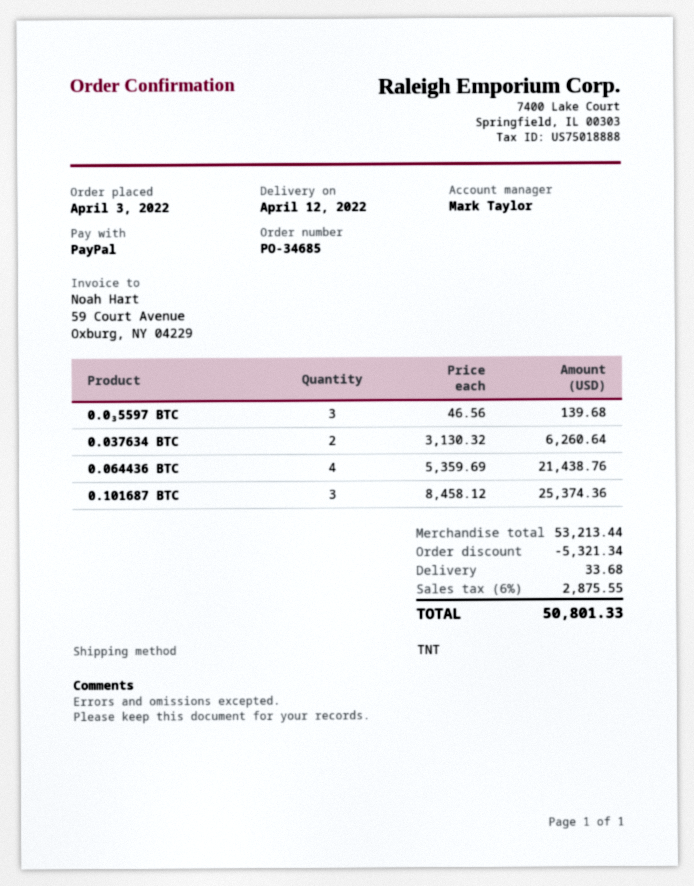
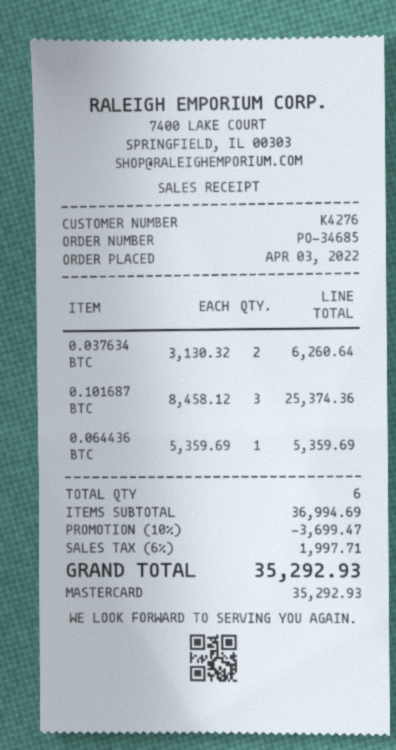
payment method: PayPal -> Mastercard
0.0₃5597 BTC: 3 x 46.56 = 139.68 -> none
0.064436 BTC: 4 x 5359.69 = 21438.76 -> 1 x 5359.69 = 5359.69
subtotal: 53213.44 -> 36994.69
discount: 5321.34 -> 3699.47
shipping: 33.68 -> none
tax: 6% = 2875.55 -> 6% = 1997.71
total: 50801.33 -> 35292.93

